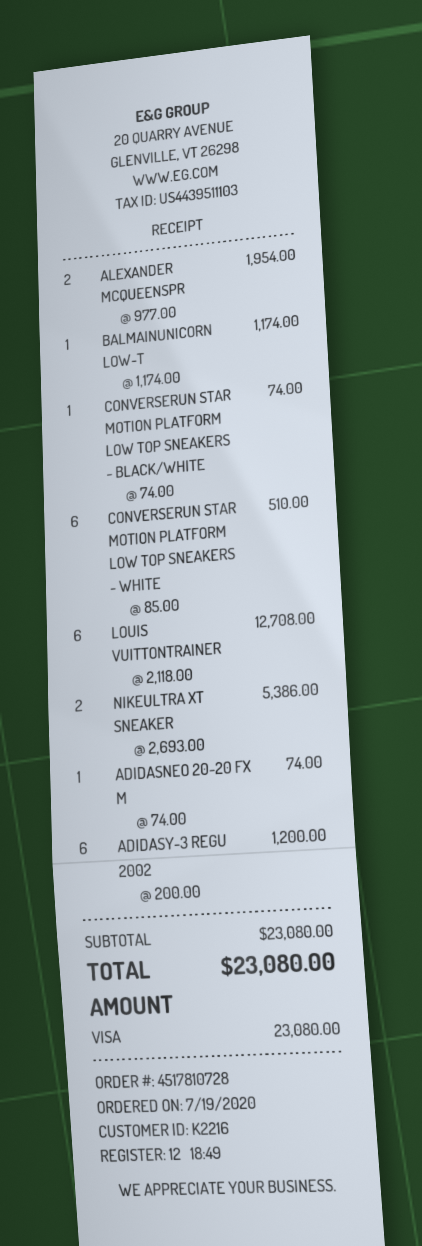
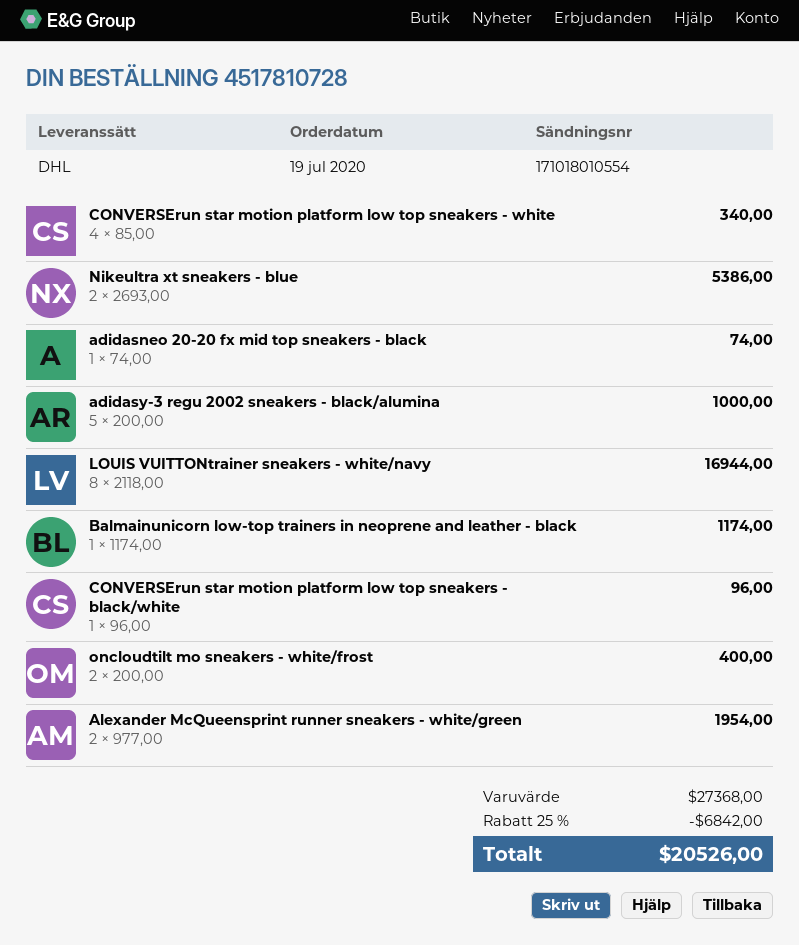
CONVERSERUN STAR MOTION PLATFORM LOW TOP SNEAKERS - BLACK/WHITE: 1 x 74.00 = 74.00 -> 1 x 96.00 = 96.00
CONVERSERUN STAR MOTION PLATFORM LOW TOP SNEAKERS - WHITE: 6 x 85.00 = 510.00 -> 4 x 85.00 = 340.00
LOUIS VUITTONTRAINER: 6 x 2118.00 = 12708.00 -> 8 x 2118.00 = 16944.00
ADIDASY-3 REGU 2002: 6 x 200.00 = 1200.00 -> 5 x 200.00 = 1000.00
oncloudtilt mo sneakers - white/frost: none -> 2 x 200.00 = 400.00
subtotal: 23080.00 -> 27368.00
discount: none -> 25% = 6842.00
total: 23080.00 -> 20526.00

